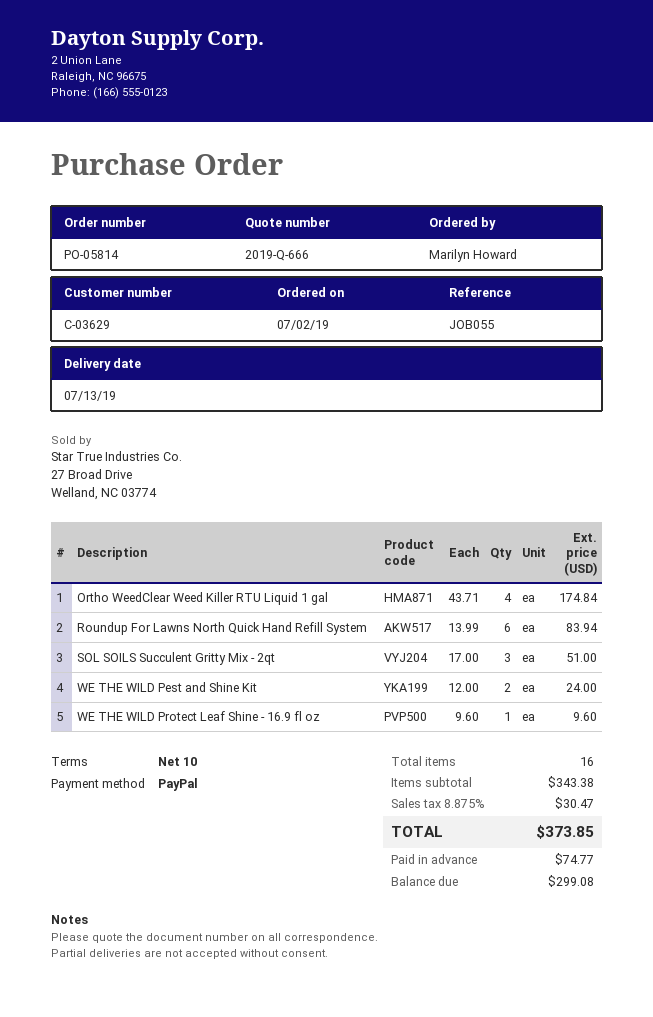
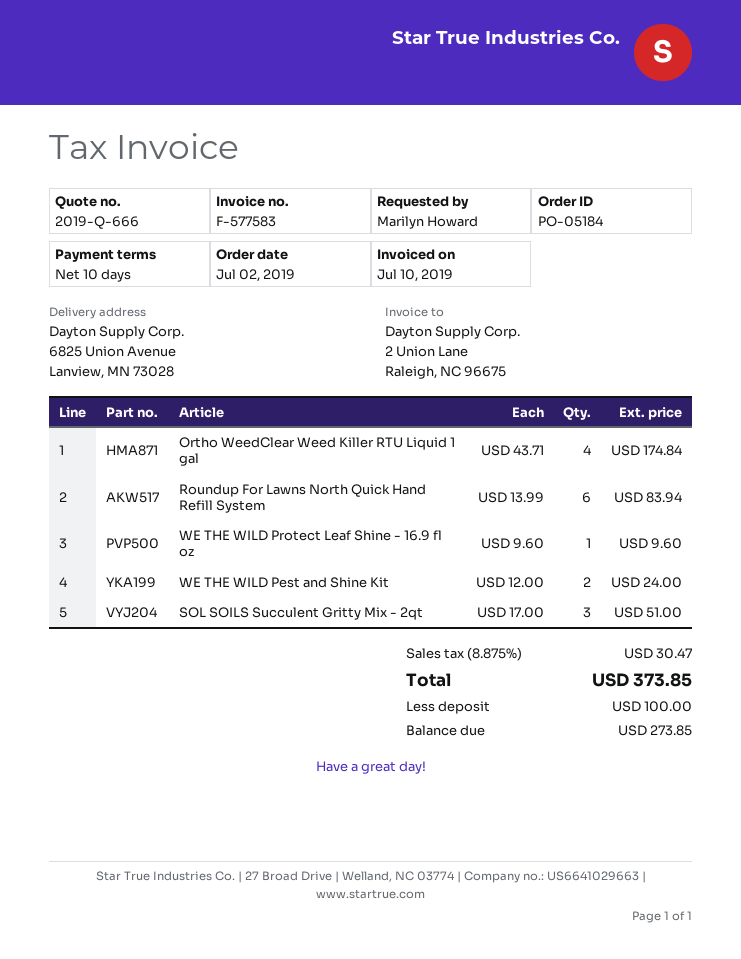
order number: PO-05814 -> PO-05184
deposit: 74.77 -> 100.00
balance: 299.08 -> 273.85

